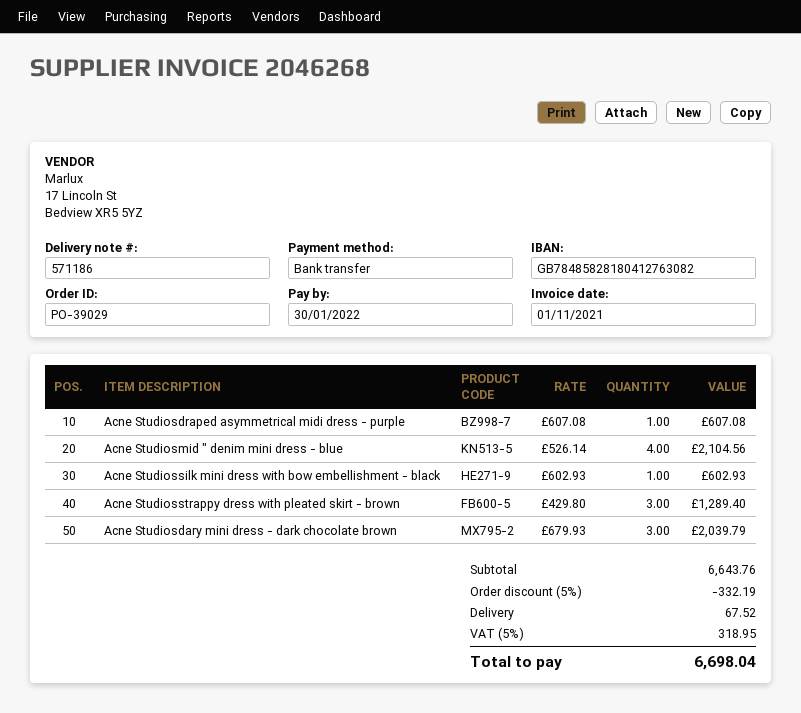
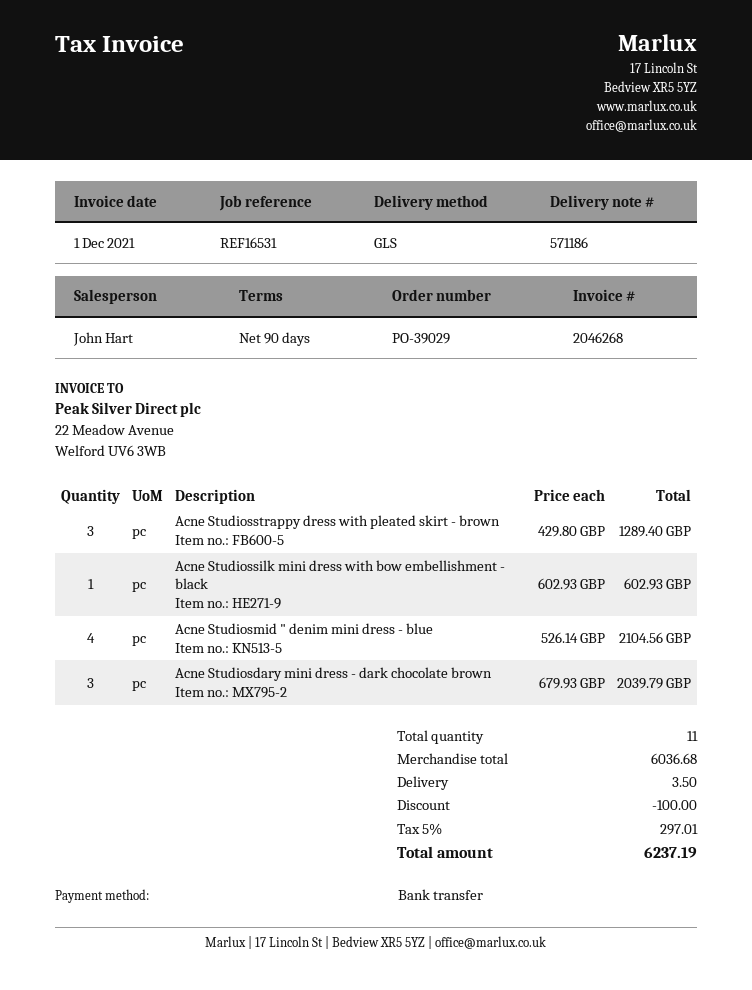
invoice date: 2021-11-01 -> 2021-12-01
Acne Studiosdraped asymmetrical midi dress - purple: 1 x 607.08 = 607.08 -> none
subtotal: 6643.76 -> 6036.68
discount: 332.19 -> 100.00
shipping: 67.52 -> 3.50
tax: 5% = 318.95 -> 5% = 297.01
total: 6698.04 -> 6237.19

